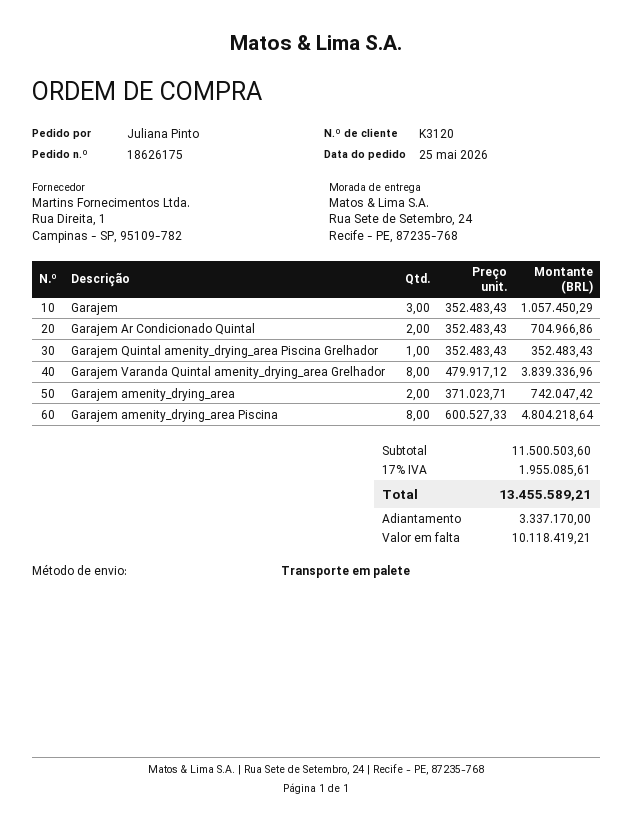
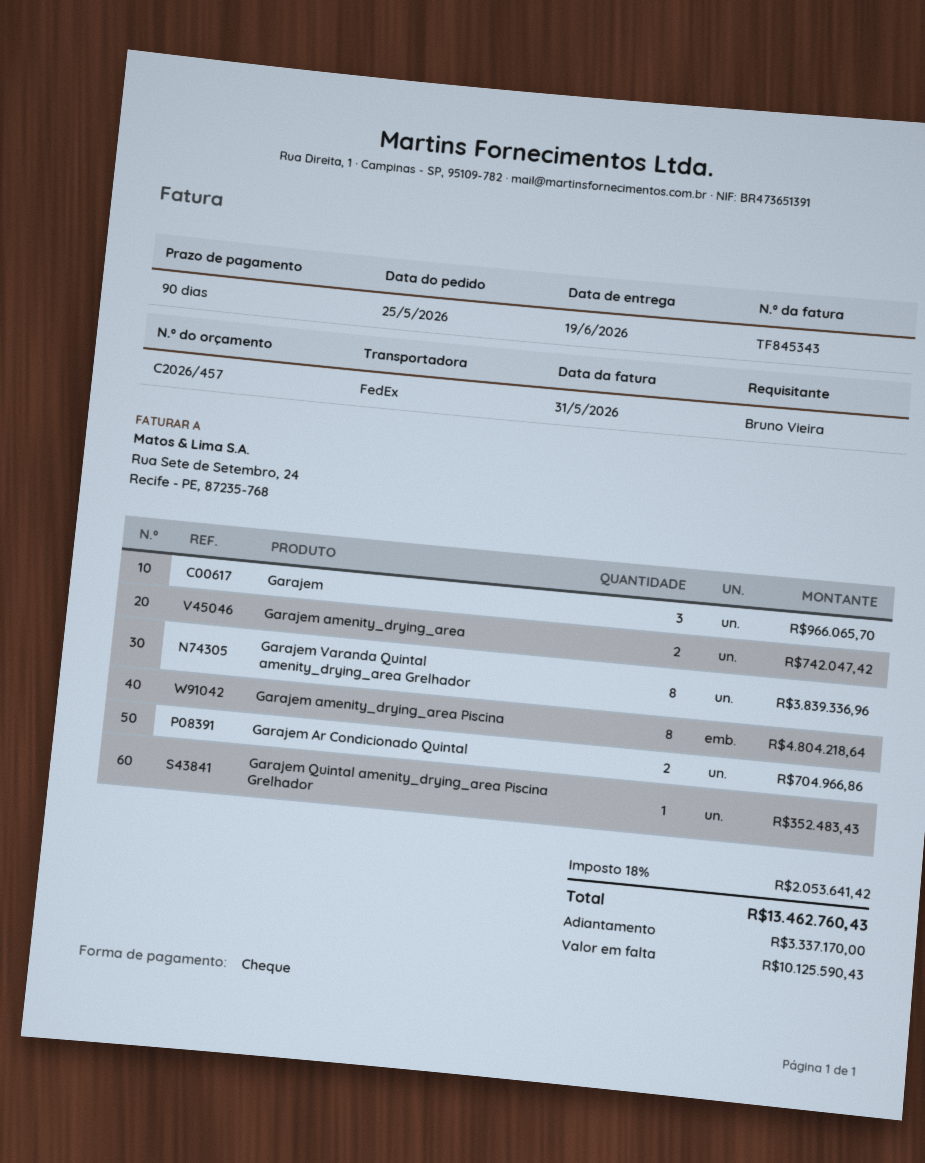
ordered by: Juliana Pinto -> Bruno Vieira
shipping method: pallet freight -> FedEx
Garajem: 3 for 1057450.29 -> 3 for 966065.70
tax: 17% = 1955085.61 -> 18% = 2053641.42
total: 13455589.21 -> 13462760.43
balance: 10118419.21 -> 10125590.43

